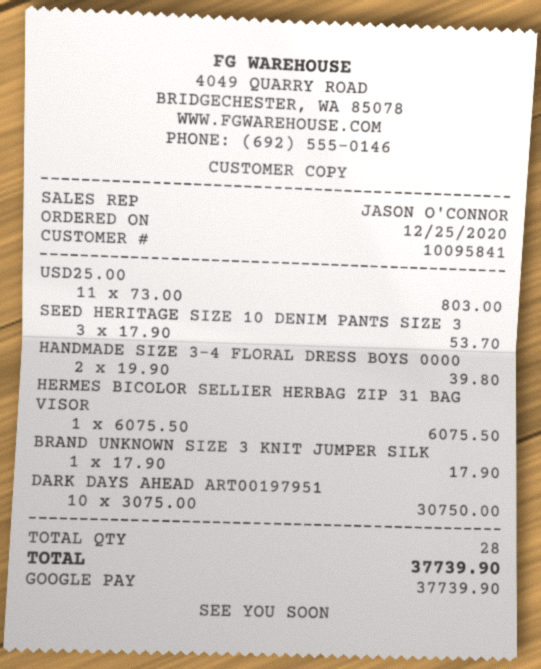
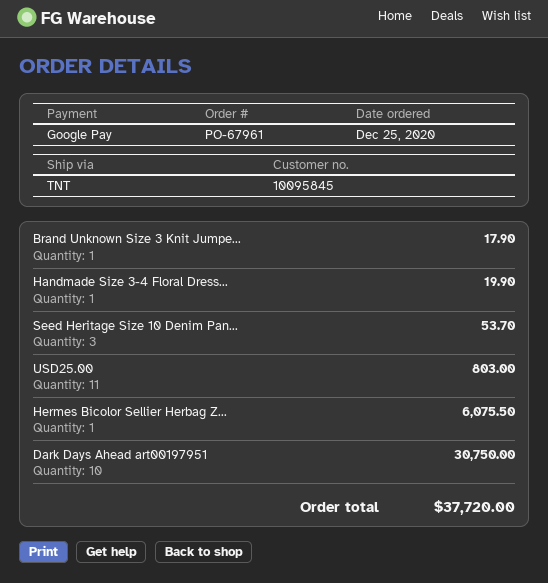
customer number: 10095841 -> 10095845
HANDMADE SIZE 3-4 FLORAL DRESS BOYS 0000: 2 for 39.80 -> 1 for 19.90
total: 37739.90 -> 37720.00

